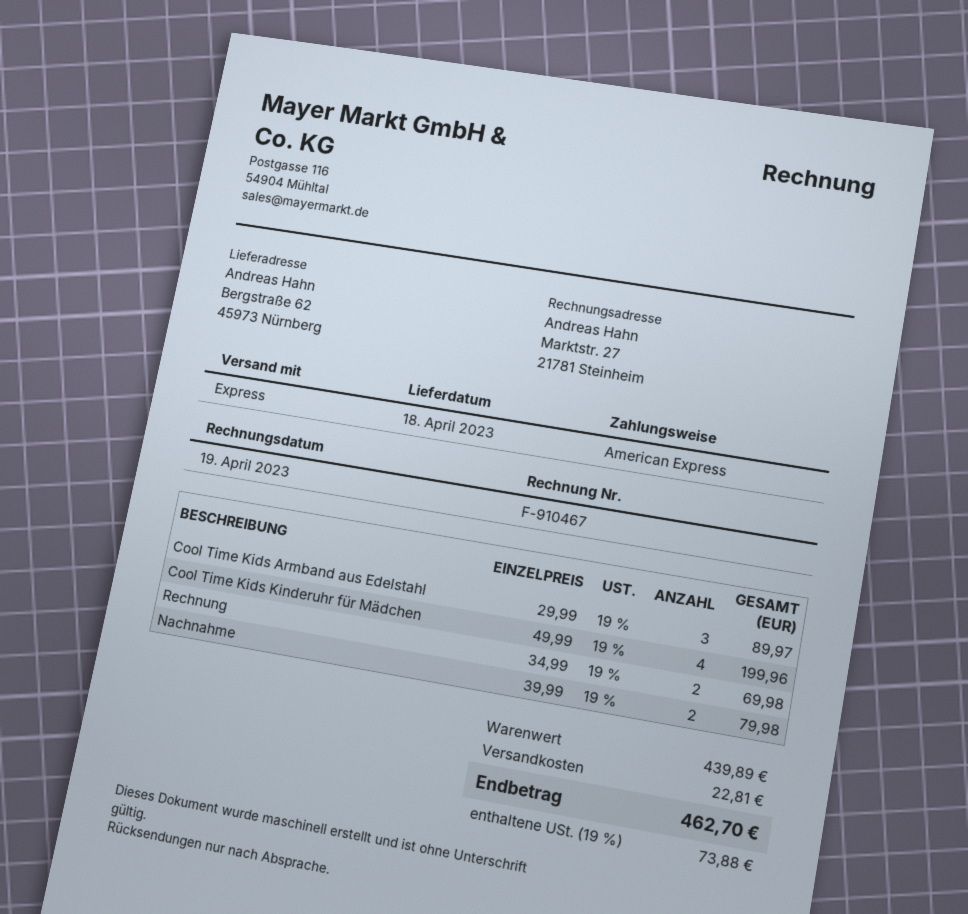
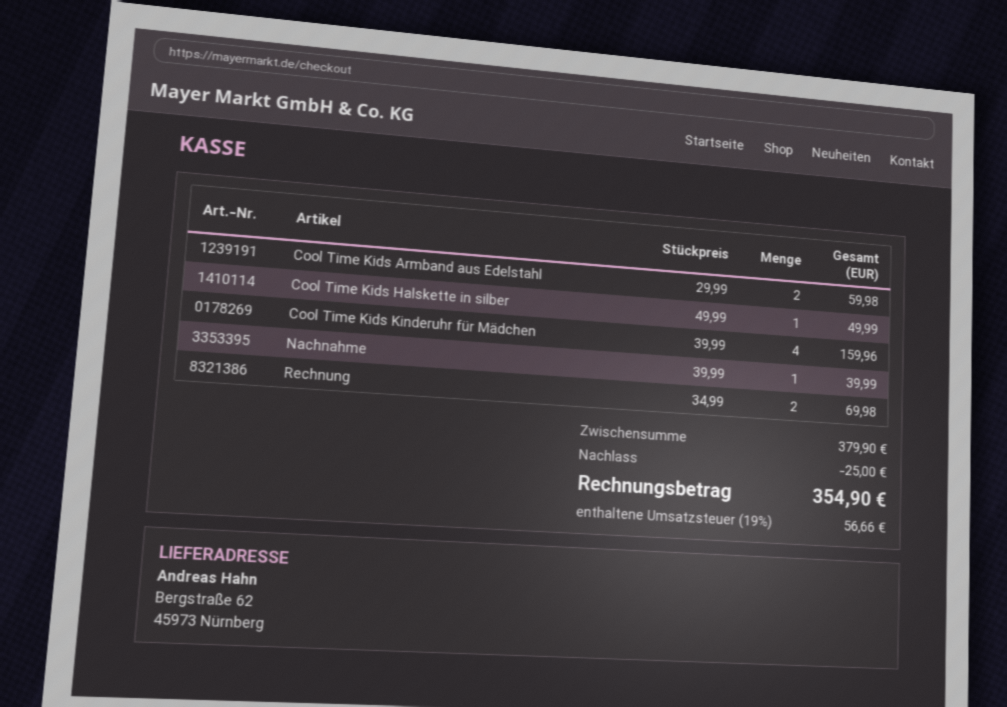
Cool Time Kids Armband aus Edelstahl: 3 x 29.99 = 89.97 -> 2 x 29.99 = 59.98
Cool Time Kids Kinderuhr für Mädchen: 4 x 49.99 = 199.96 -> 4 x 39.99 = 159.96
Nachnahme: 2 x 39.99 = 79.98 -> 1 x 39.99 = 39.99
Cool Time Kids Halskette in silber: none -> 1 x 49.99 = 49.99
subtotal: 439.89 -> 379.90
discount: none -> 25.00
shipping: 22.81 -> none
tax: 19% = 73.88 -> 19% = 56.66
total: 462.70 -> 354.90

